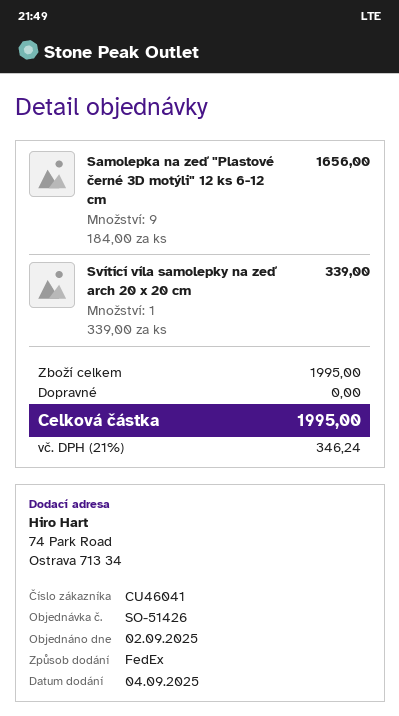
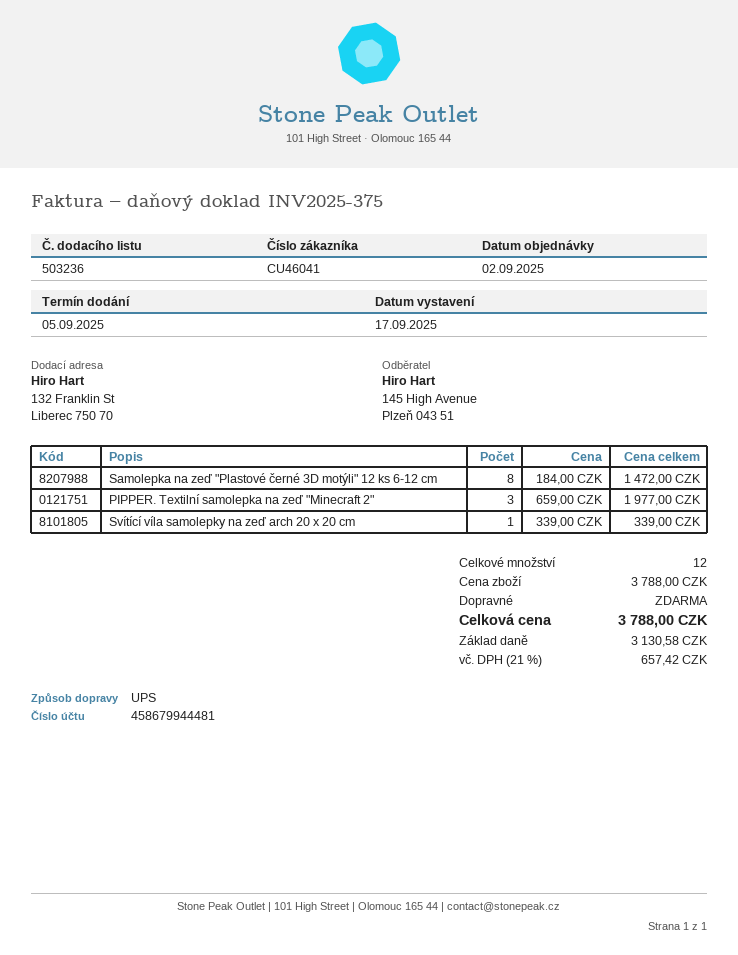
delivery date: 2025-09-04 -> 2025-09-05
shipping method: FedEx -> UPS
ship to: 74 Park Road, Ostrava 713 34 -> 132 Franklin St, Liberec 750 70
Samolepka na zeď "Plastové černé 3D motýli" 12 ks 6-12 cm: 9 x 184.00 = 1656.00 -> 8 x 184.00 = 1472.00
PIPPER. Textilní samolepka na zeď "Minecraft 2": none -> 3 x 659.00 = 1977.00
subtotal: 1995.00 -> 3788.00
tax: 21% = 346.24 -> 21% = 657.42
total: 1995.00 -> 3788.00

